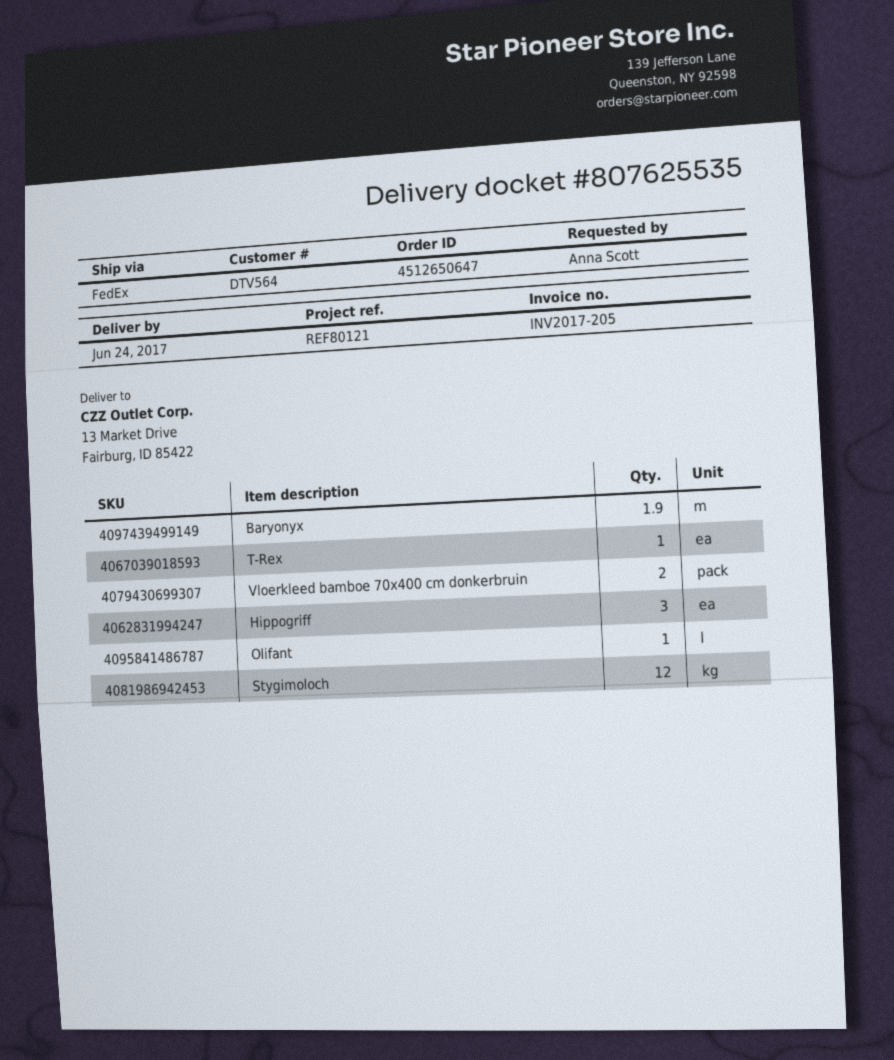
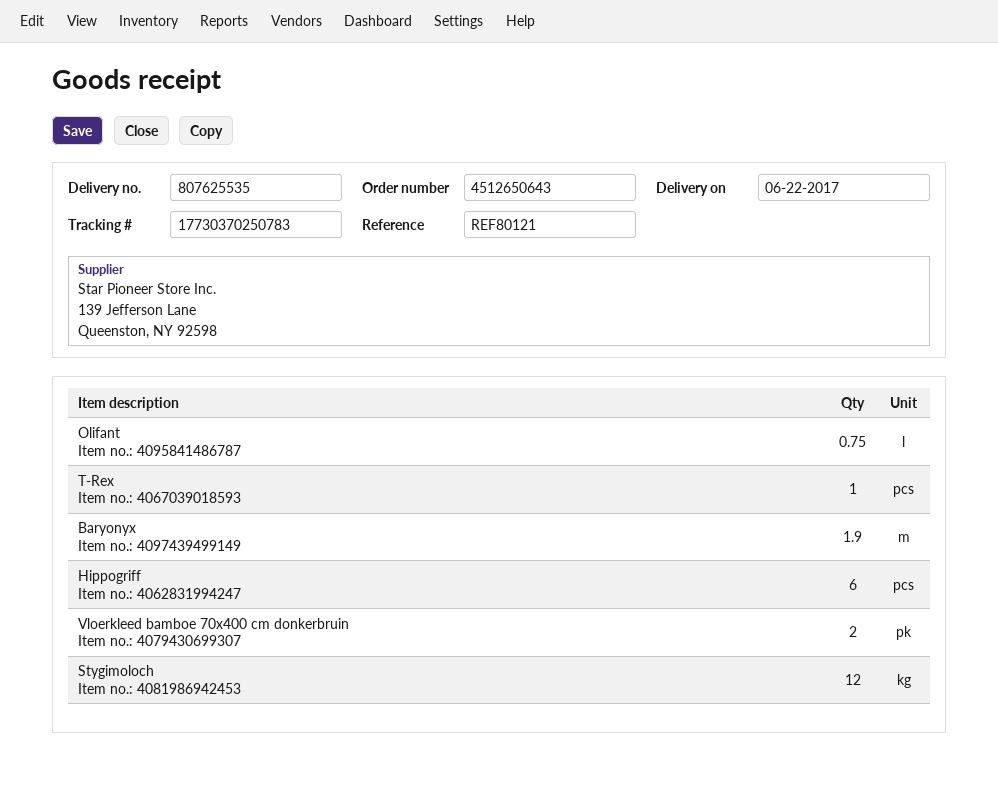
order number: 4512650647 -> 4512650643
delivery date: 2017-06-24 -> 2017-06-22
Hippogriff: 3 -> 6
Olifant: 1 -> 0.75

